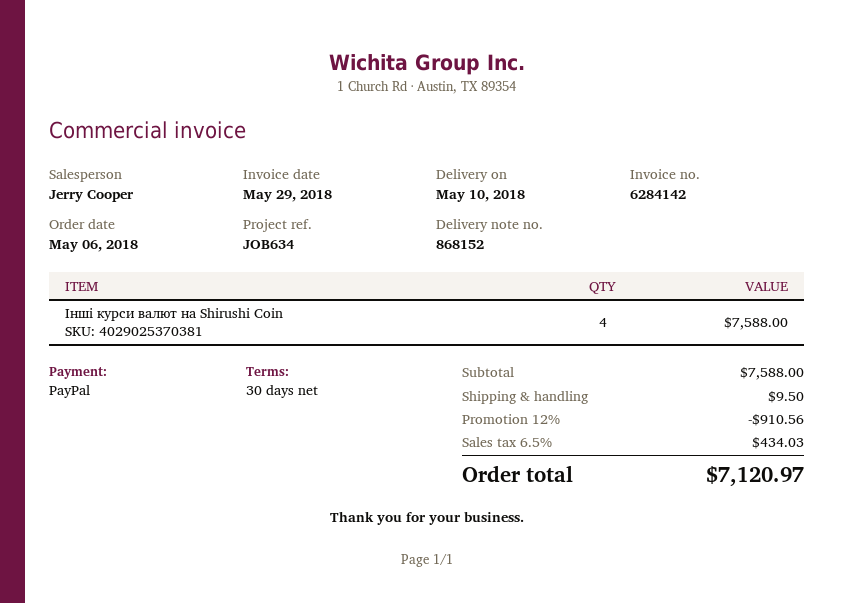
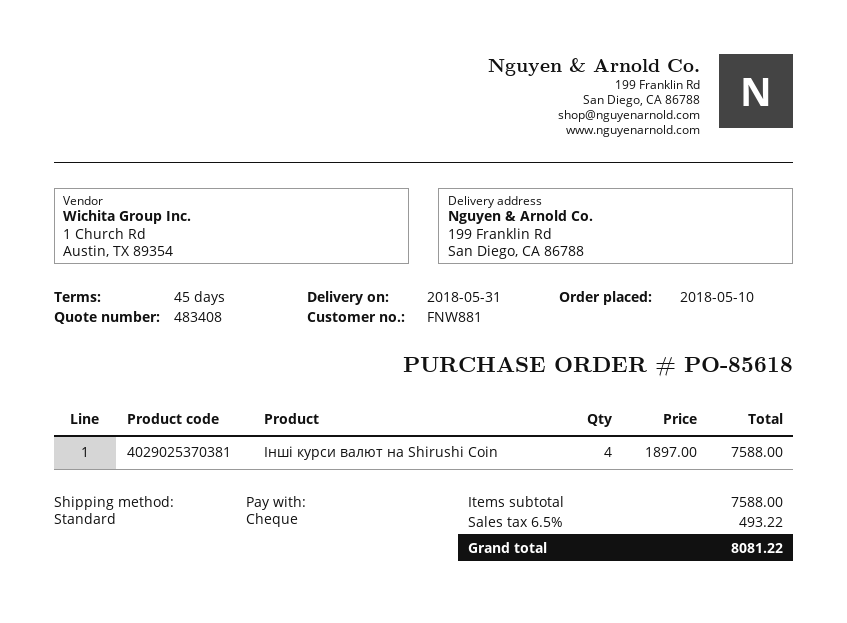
order date: 2018-05-06 -> 2018-05-10
delivery date: 2018-05-10 -> 2018-05-31
payment terms: 30 days -> 45 days
payment method: PayPal -> cheque
discount: 12% = 910.56 -> none
shipping: 9.50 -> none
tax: 6.5% = 434.03 -> 6.5% = 493.22
total: 7120.97 -> 8081.22

